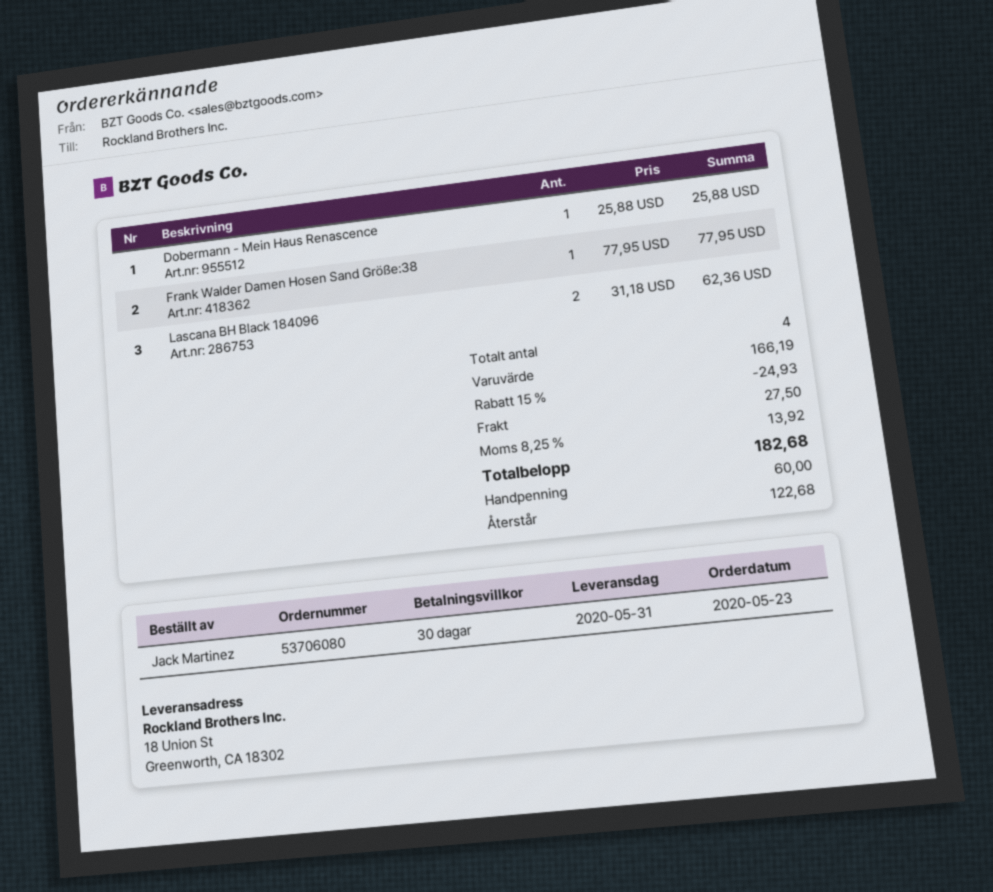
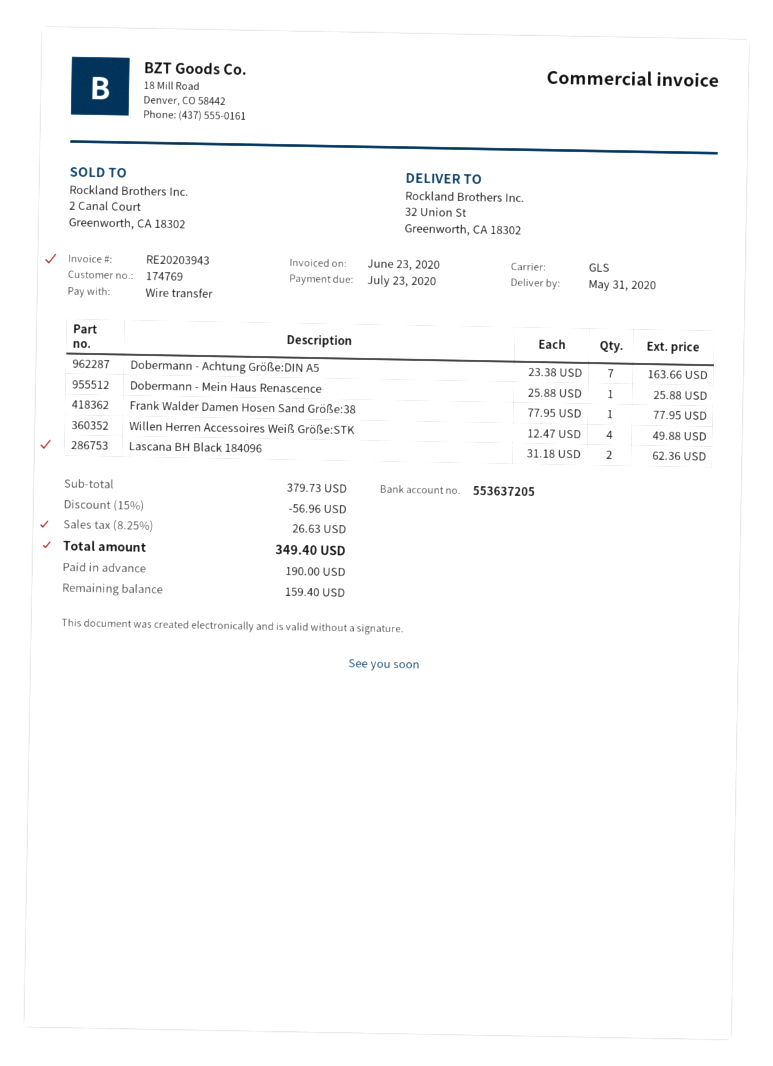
ship to: 18 Union St, Greenworth, CA 18302 -> 32 Union St, Greenworth, CA 18302
Dobermann - Achtung Größe:DIN A5: none -> 7 x 23.38 = 163.66
Willen Herren Accessoires Weiß Größe:STK: none -> 4 x 12.47 = 49.88
subtotal: 166.19 -> 379.73
discount: 15% = 24.93 -> 15% = 56.96
shipping: 27.50 -> none
tax: 8.25% = 13.92 -> 8.25% = 26.63
total: 182.68 -> 349.40
deposit: 60.00 -> 190.00
balance: 122.68 -> 159.40

